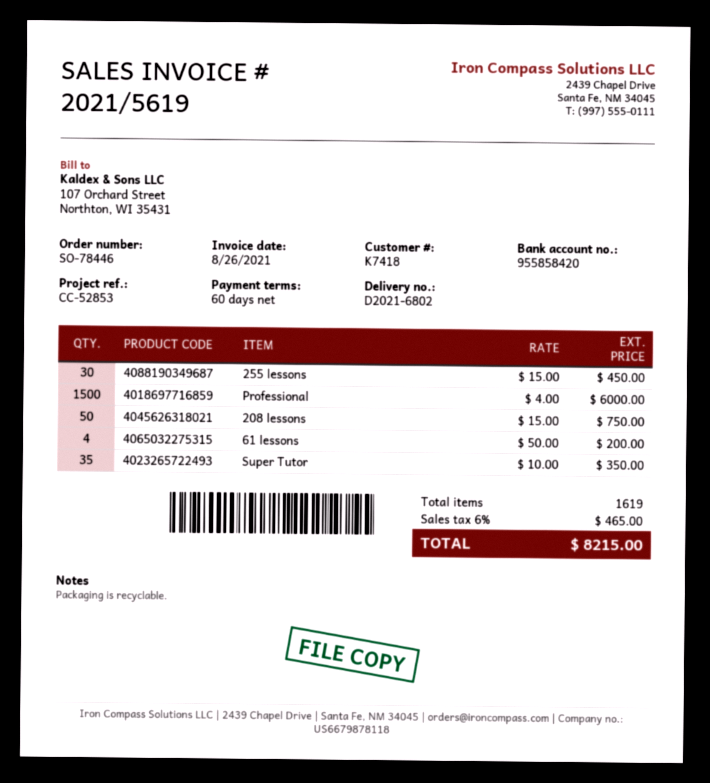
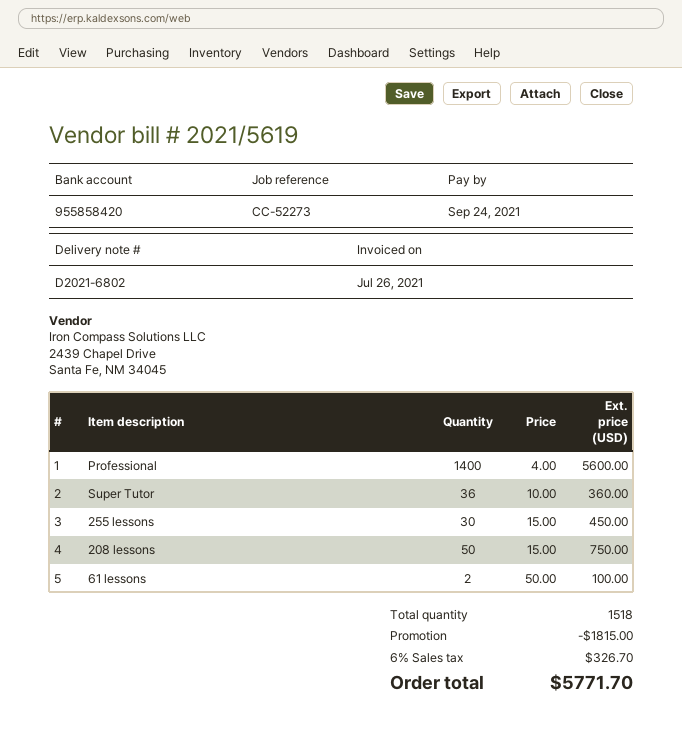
invoice date: 2021-08-26 -> 2021-07-26
reference: CC-52853 -> CC-52273
Professional: 1500 x 4.00 = 6000.00 -> 1400 x 4.00 = 5600.00
61 lessons: 4 x 50.00 = 200.00 -> 2 x 50.00 = 100.00
Super Tutor: 35 x 10.00 = 350.00 -> 36 x 10.00 = 360.00
total quantity: 1619 -> 1518
discount: none -> 1815.00
tax: 6% = 465.00 -> 6% = 326.70
total: 8215.00 -> 5771.70

